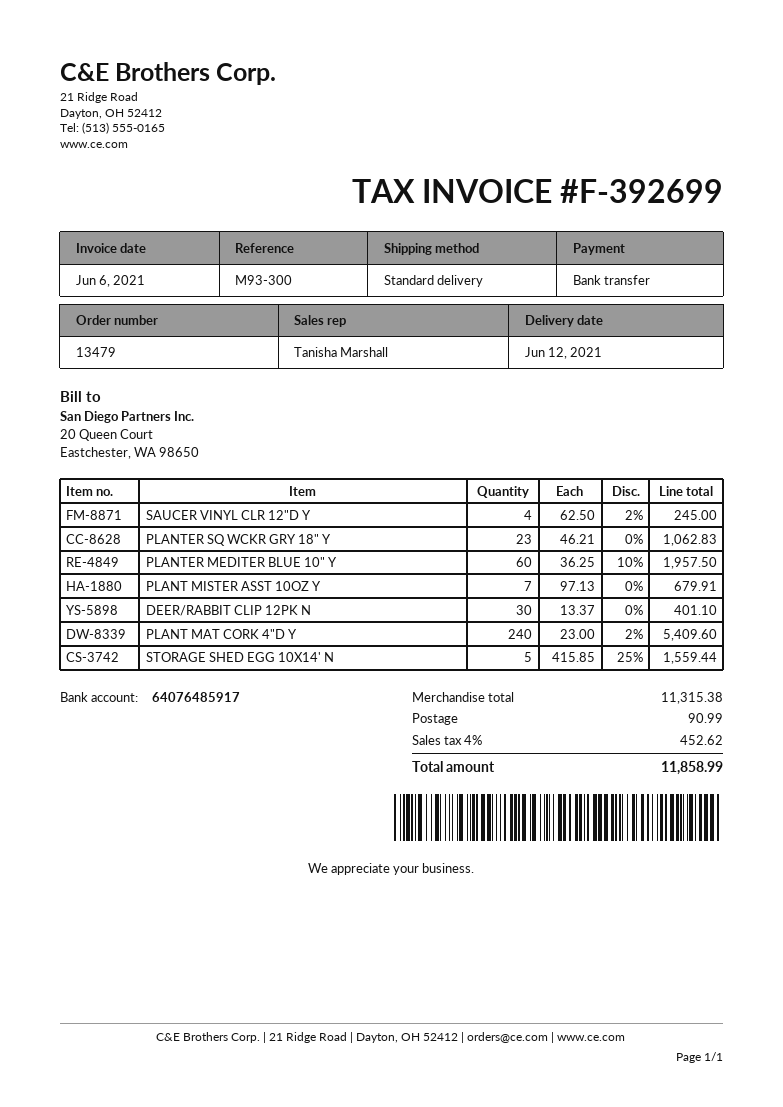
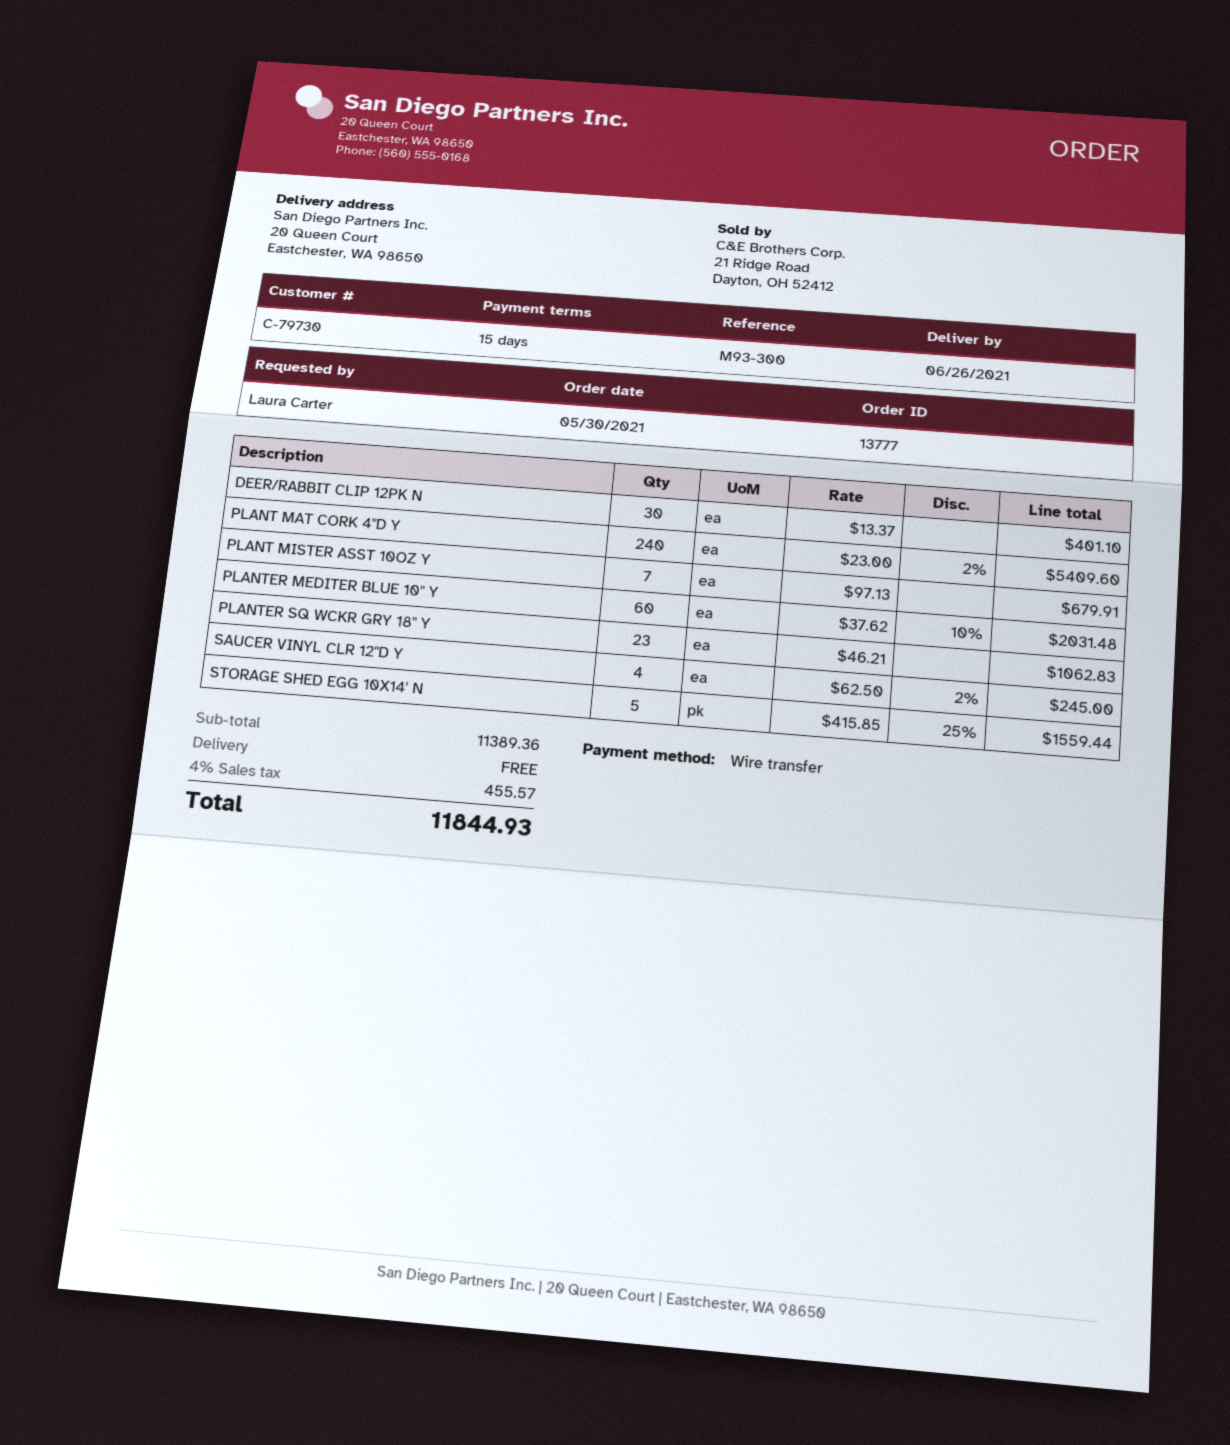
order number: 13479 -> 13777
delivery date: 2021-06-12 -> 2021-06-26
PLANTER MEDITER BLUE 10" Y: 60 x 36.25 - 10% = 1957.50 -> 60 x 37.62 - 10% = 2031.48
subtotal: 11315.38 -> 11389.36
shipping: 90.99 -> 0.00
tax: 4% = 452.62 -> 4% = 455.57
total: 11858.99 -> 11844.93

